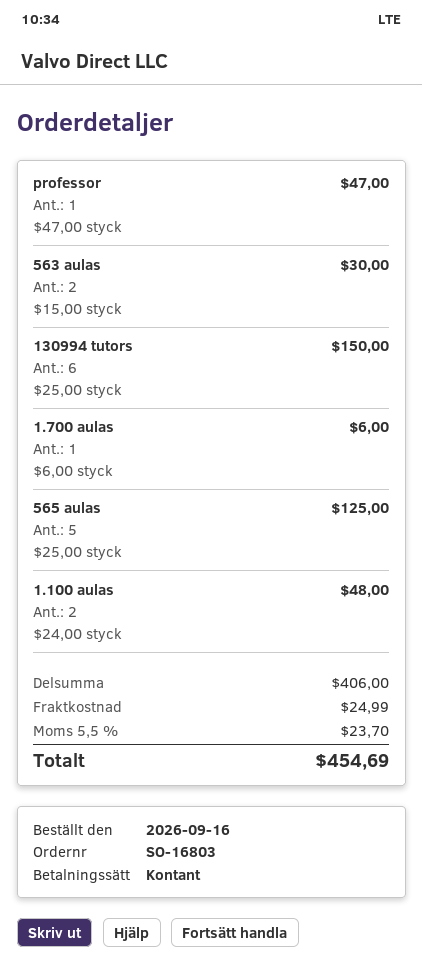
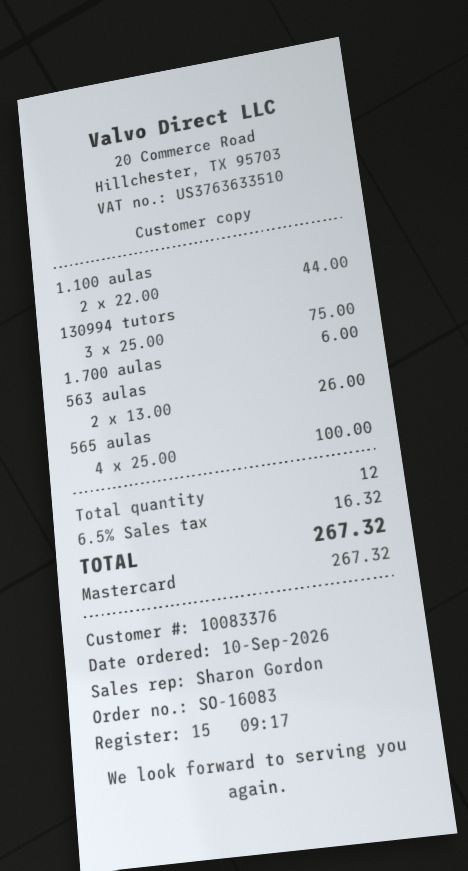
order number: SO-16803 -> SO-16083
order date: 2026-09-16 -> 2026-09-10
payment method: cash -> Mastercard
professor: 1 x 47.00 = 47.00 -> none
563 aulas: 2 x 15.00 = 30.00 -> 2 x 13.00 = 26.00
130994 tutors: 6 x 25.00 = 150.00 -> 3 x 25.00 = 75.00
565 aulas: 5 x 25.00 = 125.00 -> 4 x 25.00 = 100.00
1.100 aulas: 2 x 24.00 = 48.00 -> 2 x 22.00 = 44.00
shipping: 24.99 -> none
tax: 5.5% = 23.70 -> 6.5% = 16.32
total: 454.69 -> 267.32

